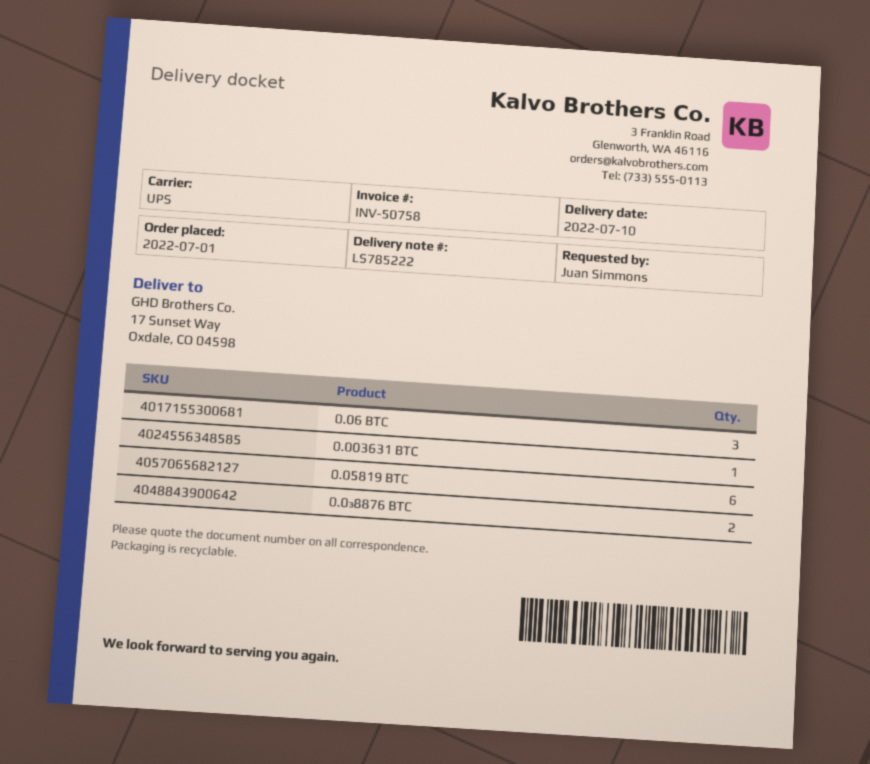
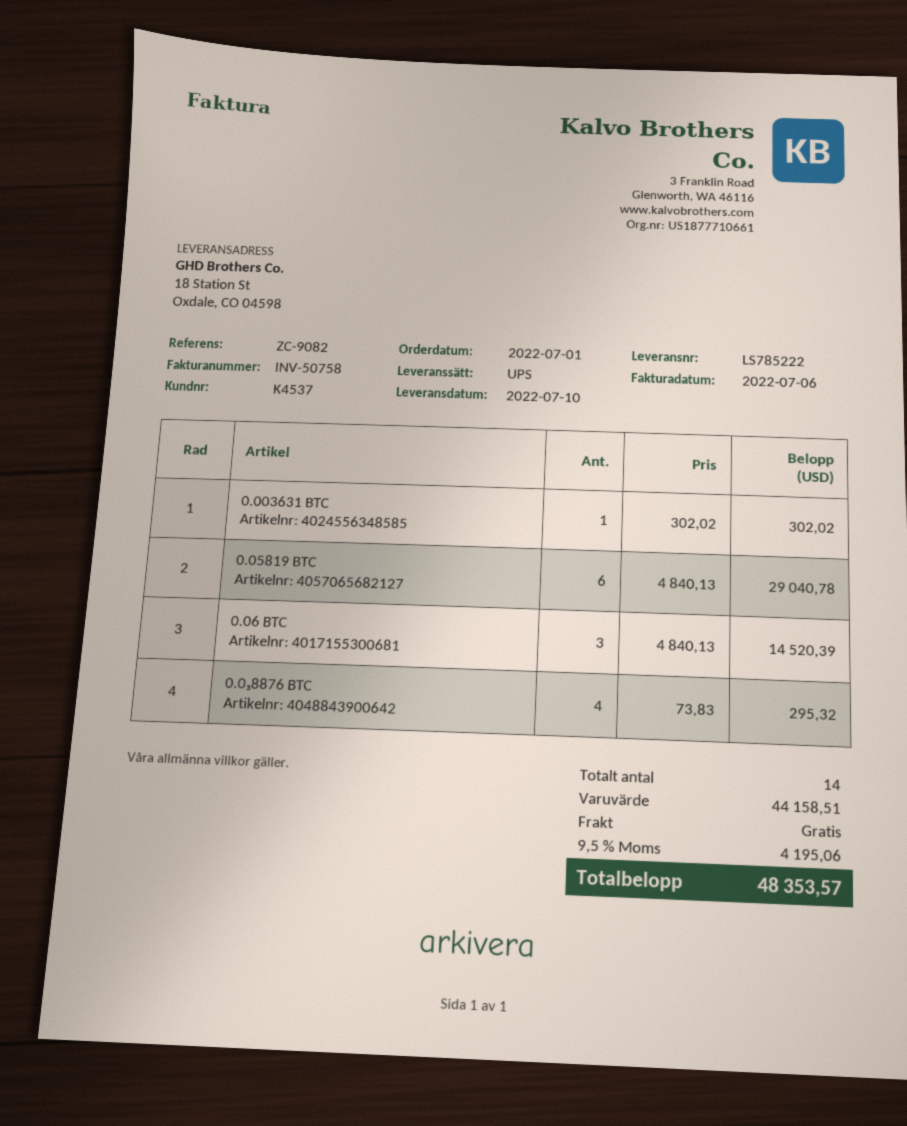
ship to: 17 Sunset Way, Oxdale, CO 04598 -> 18 Station St, Oxdale, CO 04598
0.0₃8876 BTC: 2 -> 4

